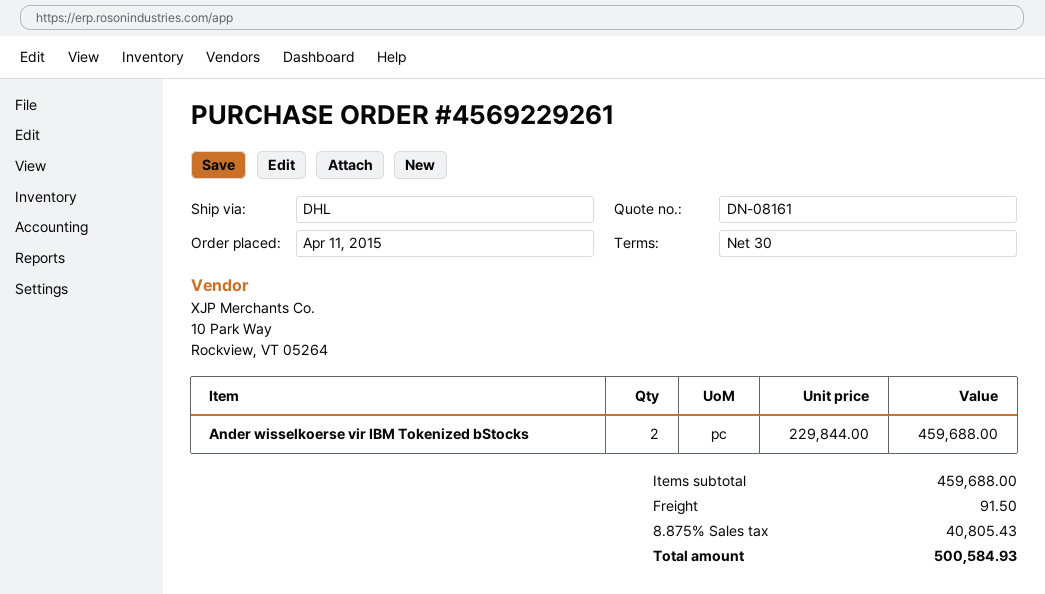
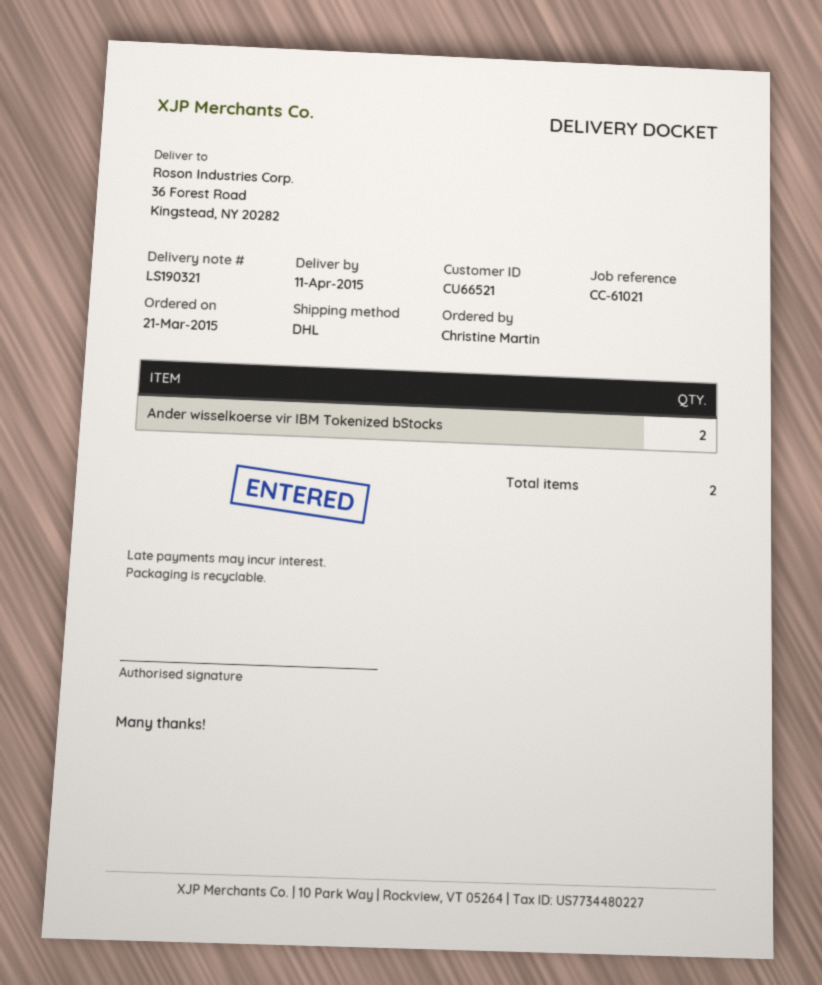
order date: 2015-04-11 -> 2015-03-21

